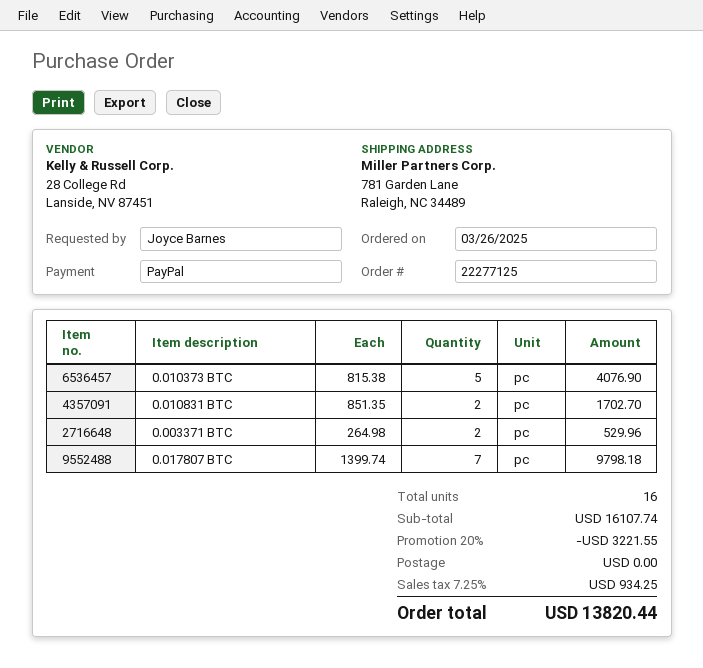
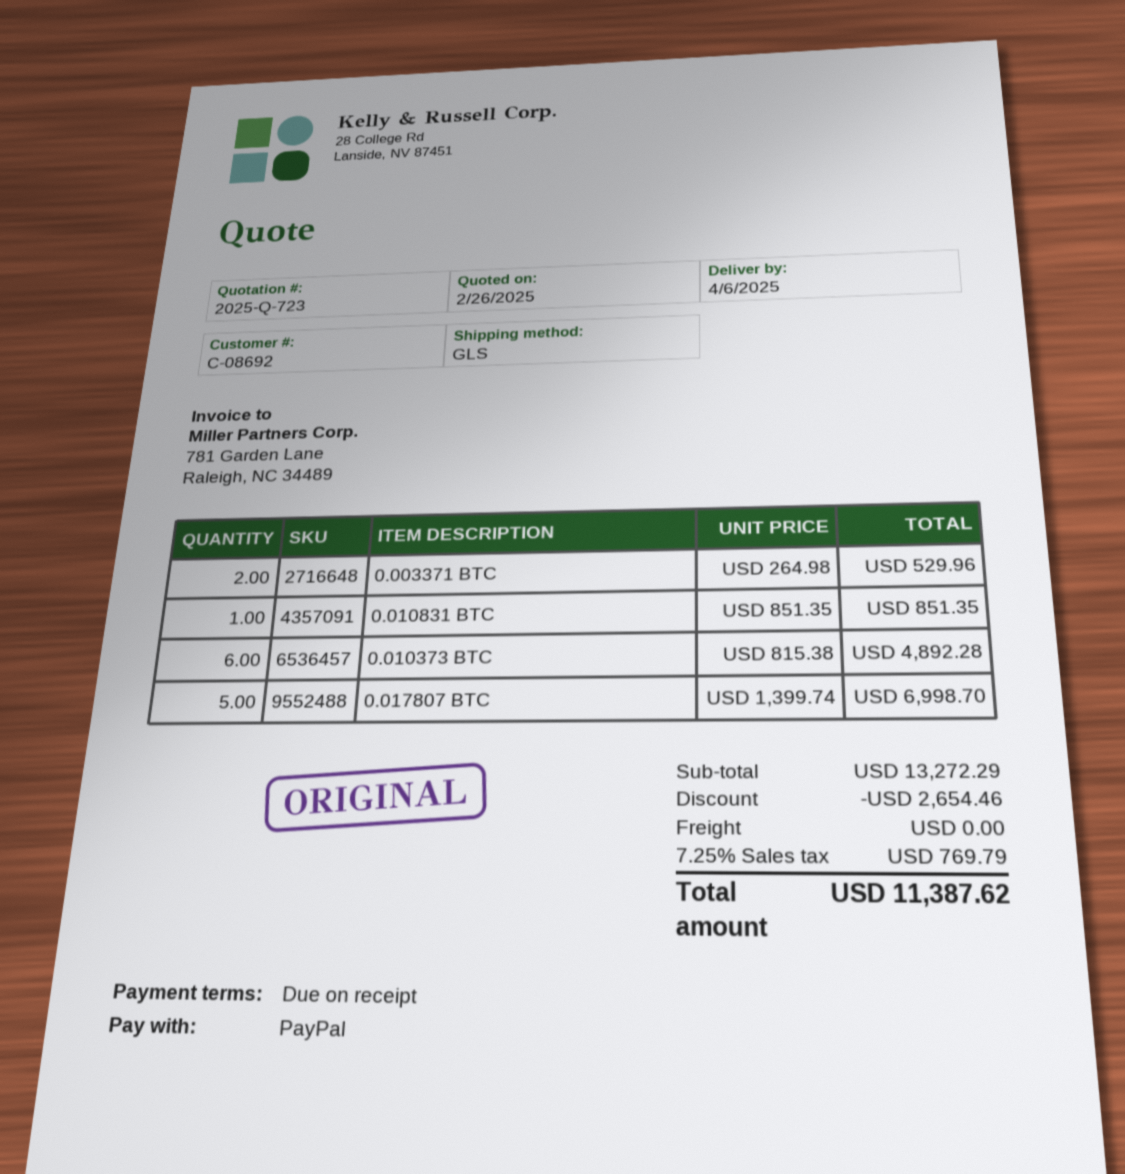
0.010373 BTC: 5 x 815.38 = 4076.90 -> 6 x 815.38 = 4892.28
0.010831 BTC: 2 x 851.35 = 1702.70 -> 1 x 851.35 = 851.35
0.017807 BTC: 7 x 1399.74 = 9798.18 -> 5 x 1399.74 = 6998.70
subtotal: 16107.74 -> 13272.29
discount: 3221.55 -> 2654.46
tax: 7.25% = 934.25 -> 7.25% = 769.79
total: 13820.44 -> 11387.62

